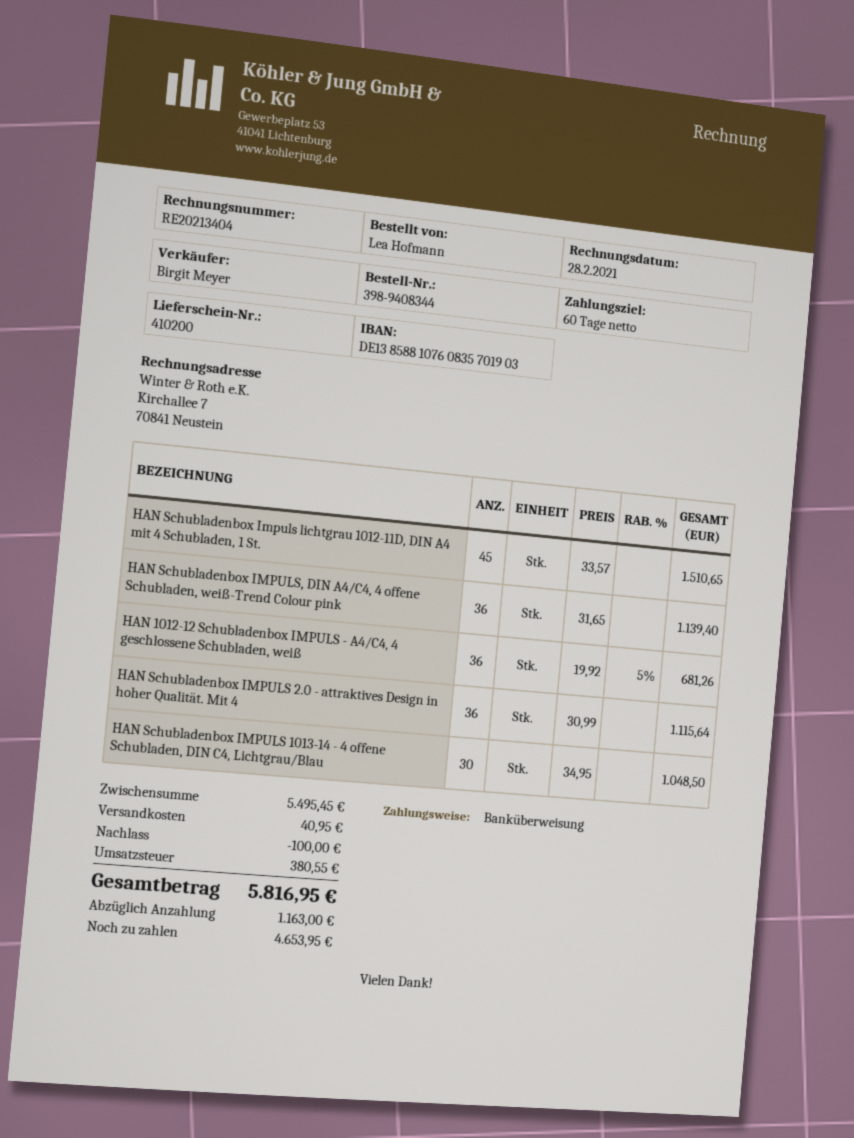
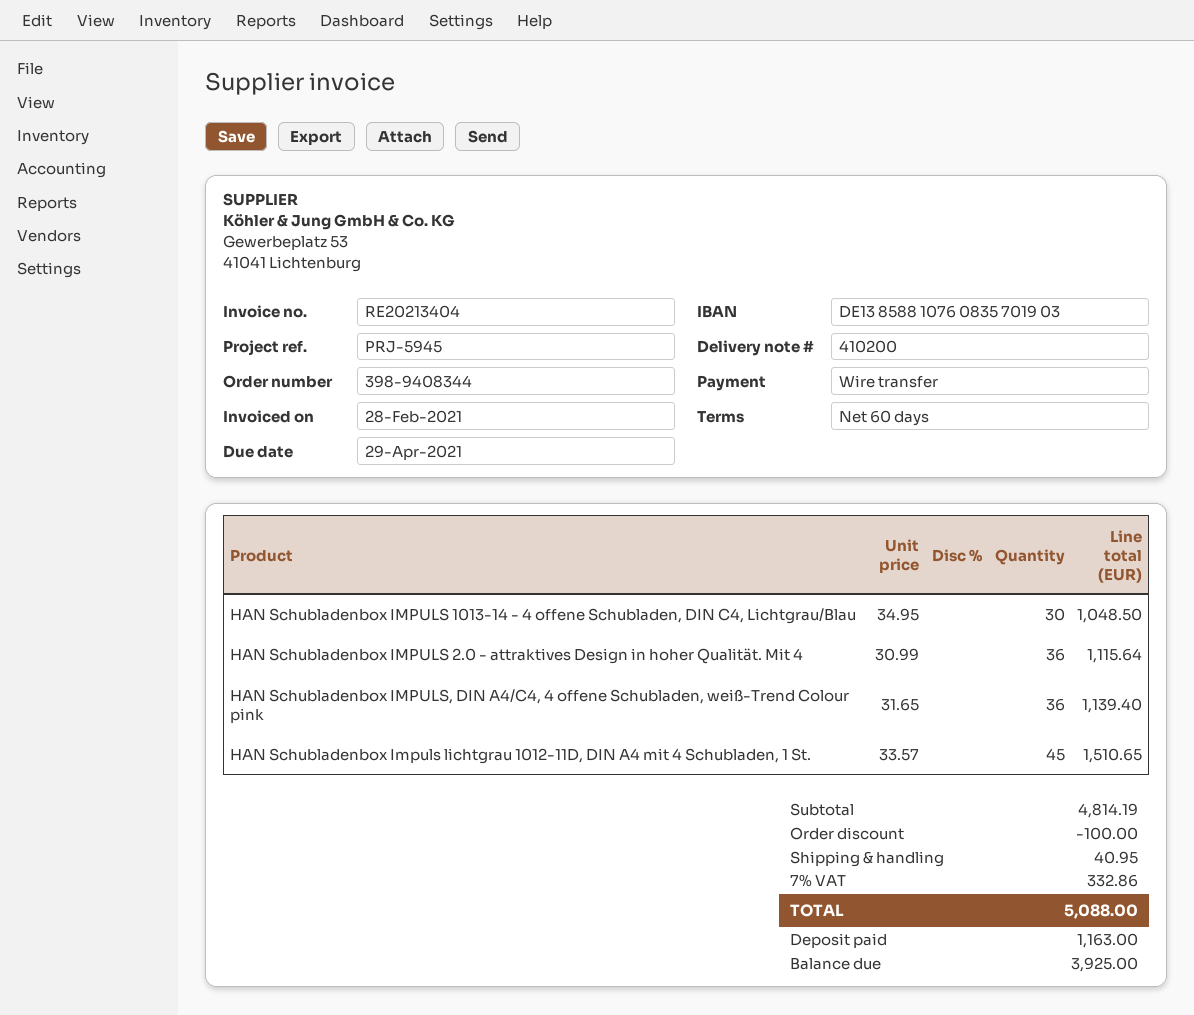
HAN 1012-12 Schubladenbox IMPULS - A4/C4, 4 geschlossene Schubladen, weiß: 36 x 19.92 - 5% = 681.26 -> none
subtotal: 5495.45 -> 4814.19
tax: 380.55 -> 332.86
total: 5816.95 -> 5088.00
balance: 4653.95 -> 3925.00

